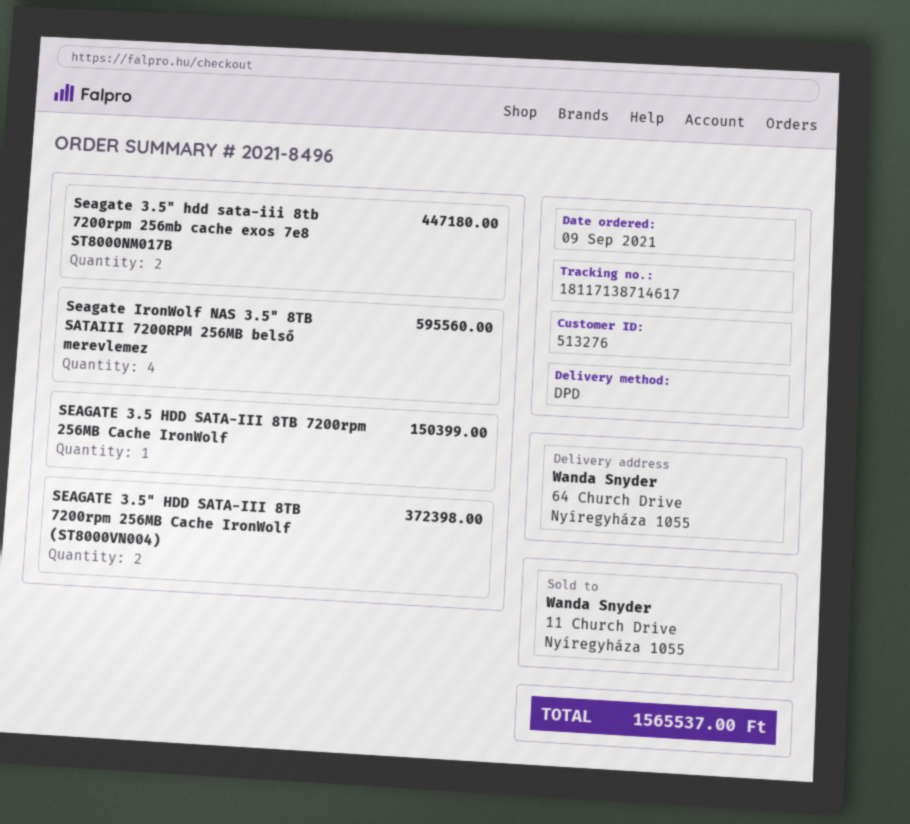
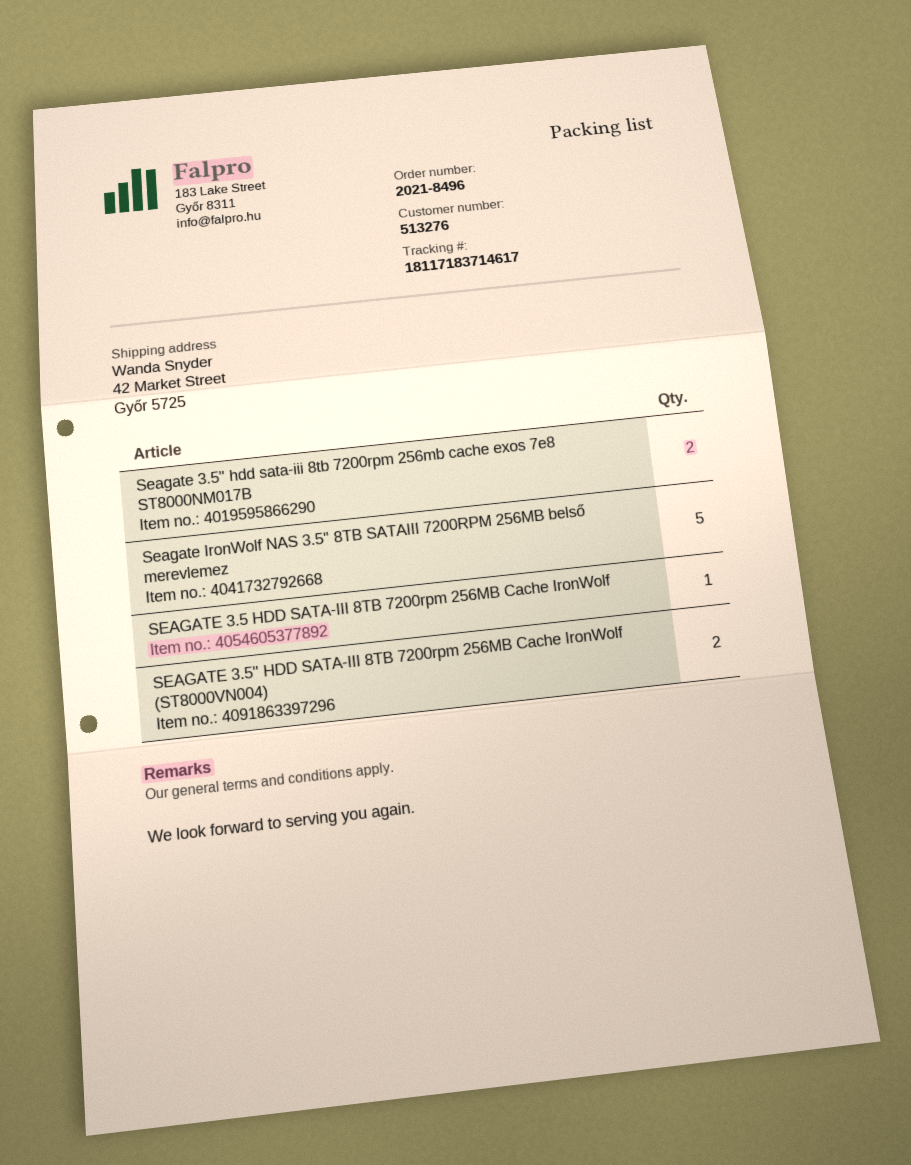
tracking number: 18117138714617 -> 18117183714617
ship to: 64 Church Drive, Nyíregyháza 1055 -> 42 Market Street, Győr 5725
Seagate IronWolf NAS 3.5" 8TB SATAIII 7200RPM 256MB belső merevlemez: 4 -> 5

